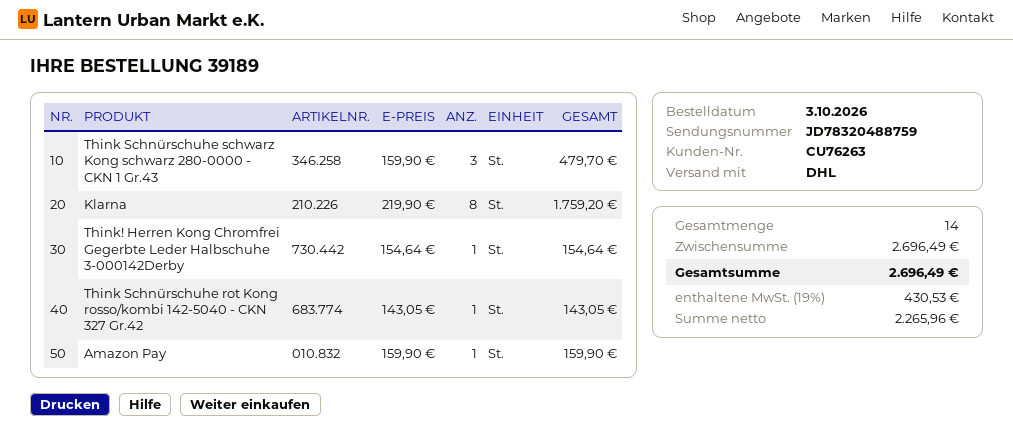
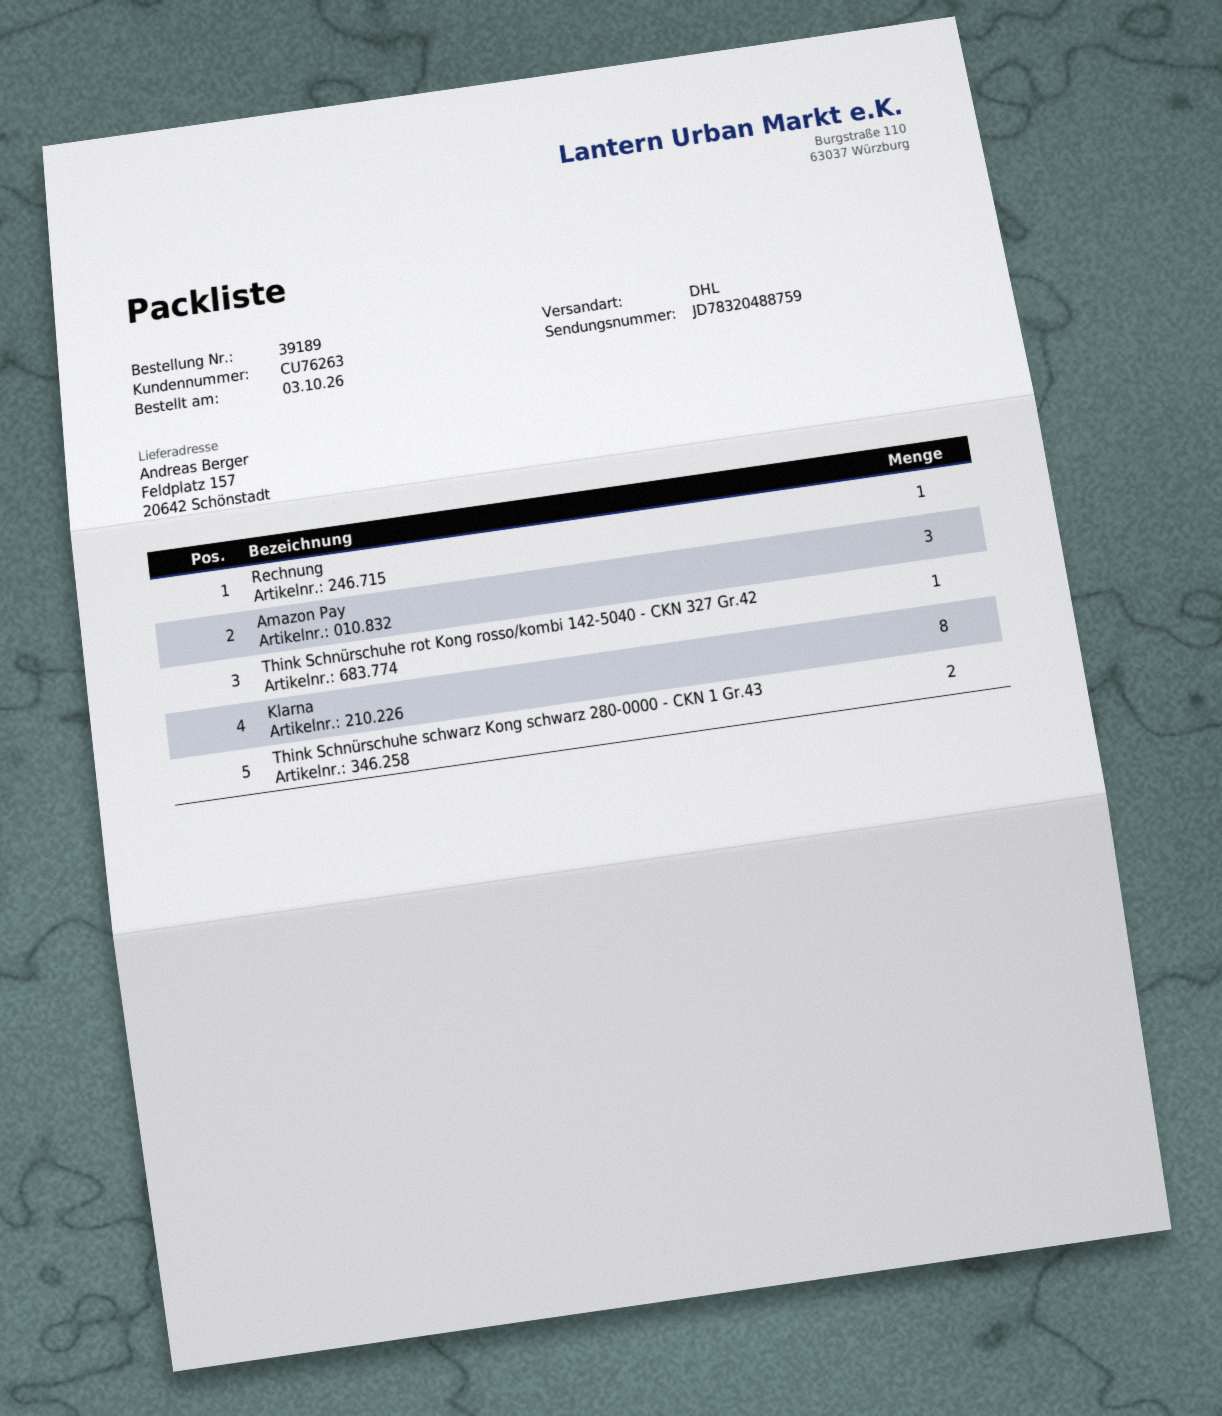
Think Schnürschuhe schwarz Kong schwarz 280-0000 - CKN 1 Gr.43: 3 -> 2
Think! Herren Kong Chromfrei Gegerbte Leder Halbschuhe 3-000142Derby: 1 -> none
Amazon Pay: 1 -> 3
Rechnung: none -> 1

